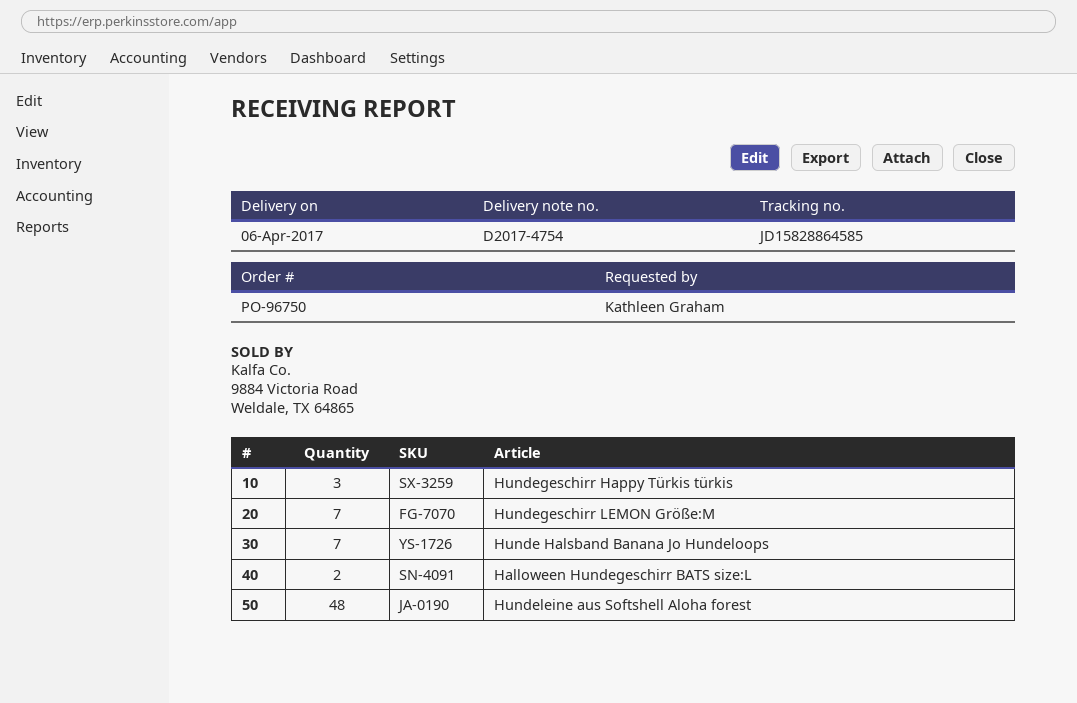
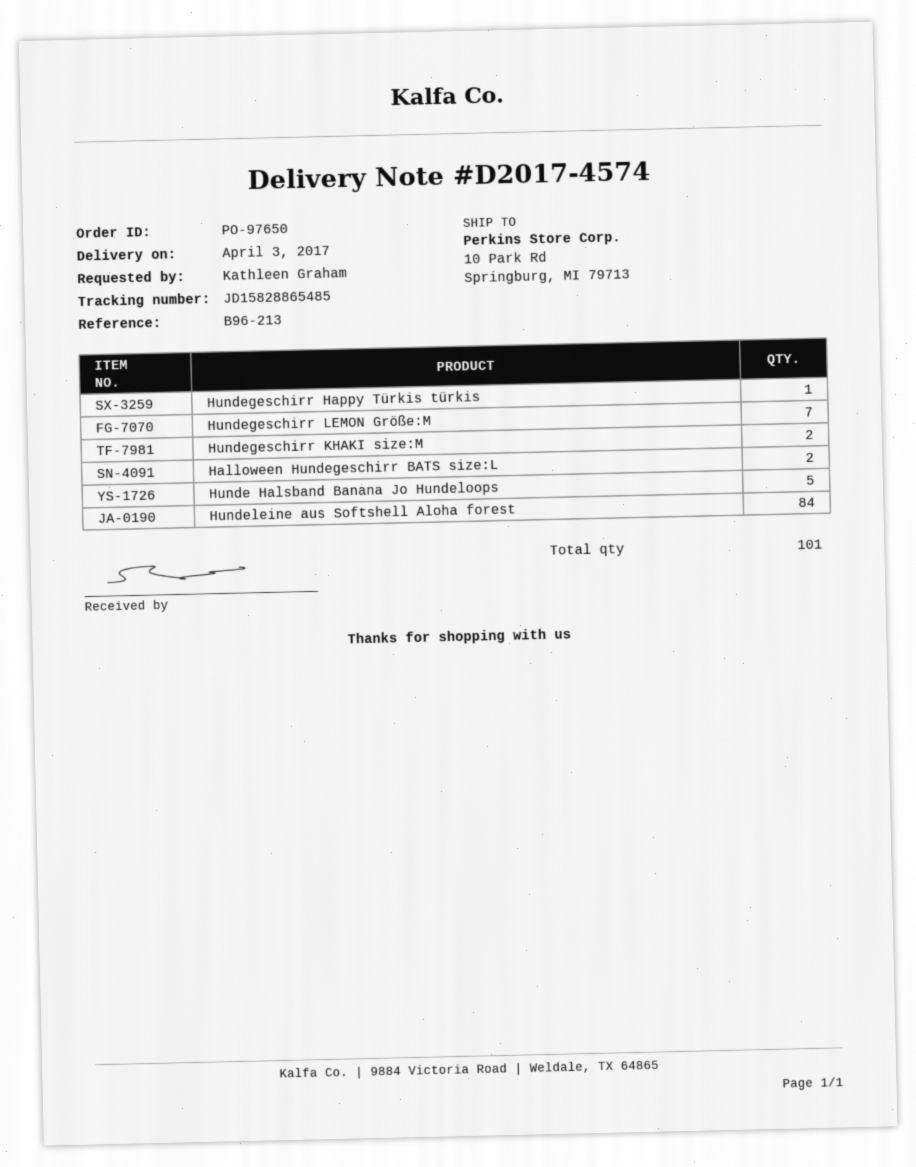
order number: PO-96750 -> PO-97650
delivery note number: D2017-4754 -> D2017-4574
delivery date: 2017-04-06 -> 2017-04-03
tracking number: JD15828864585 -> JD15828865485
Hundegeschirr Happy Türkis türkis: 3 -> 1
Hunde Halsband Banana Jo Hundeloops: 7 -> 5
Hundeleine aus Softshell Aloha forest: 48 -> 84
Hundegeschirr KHAKI size:M: none -> 2

